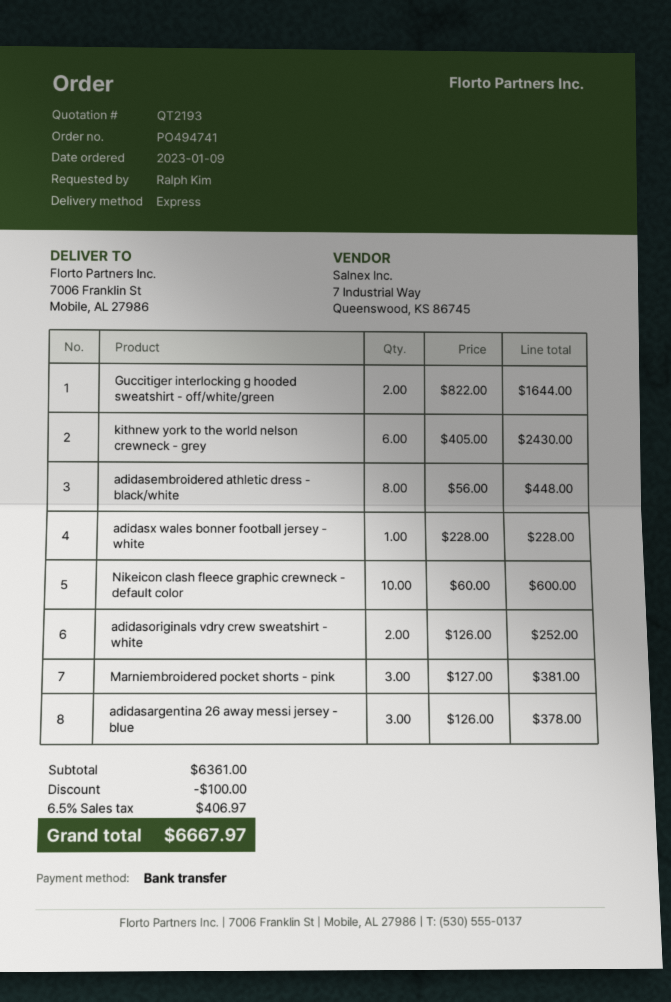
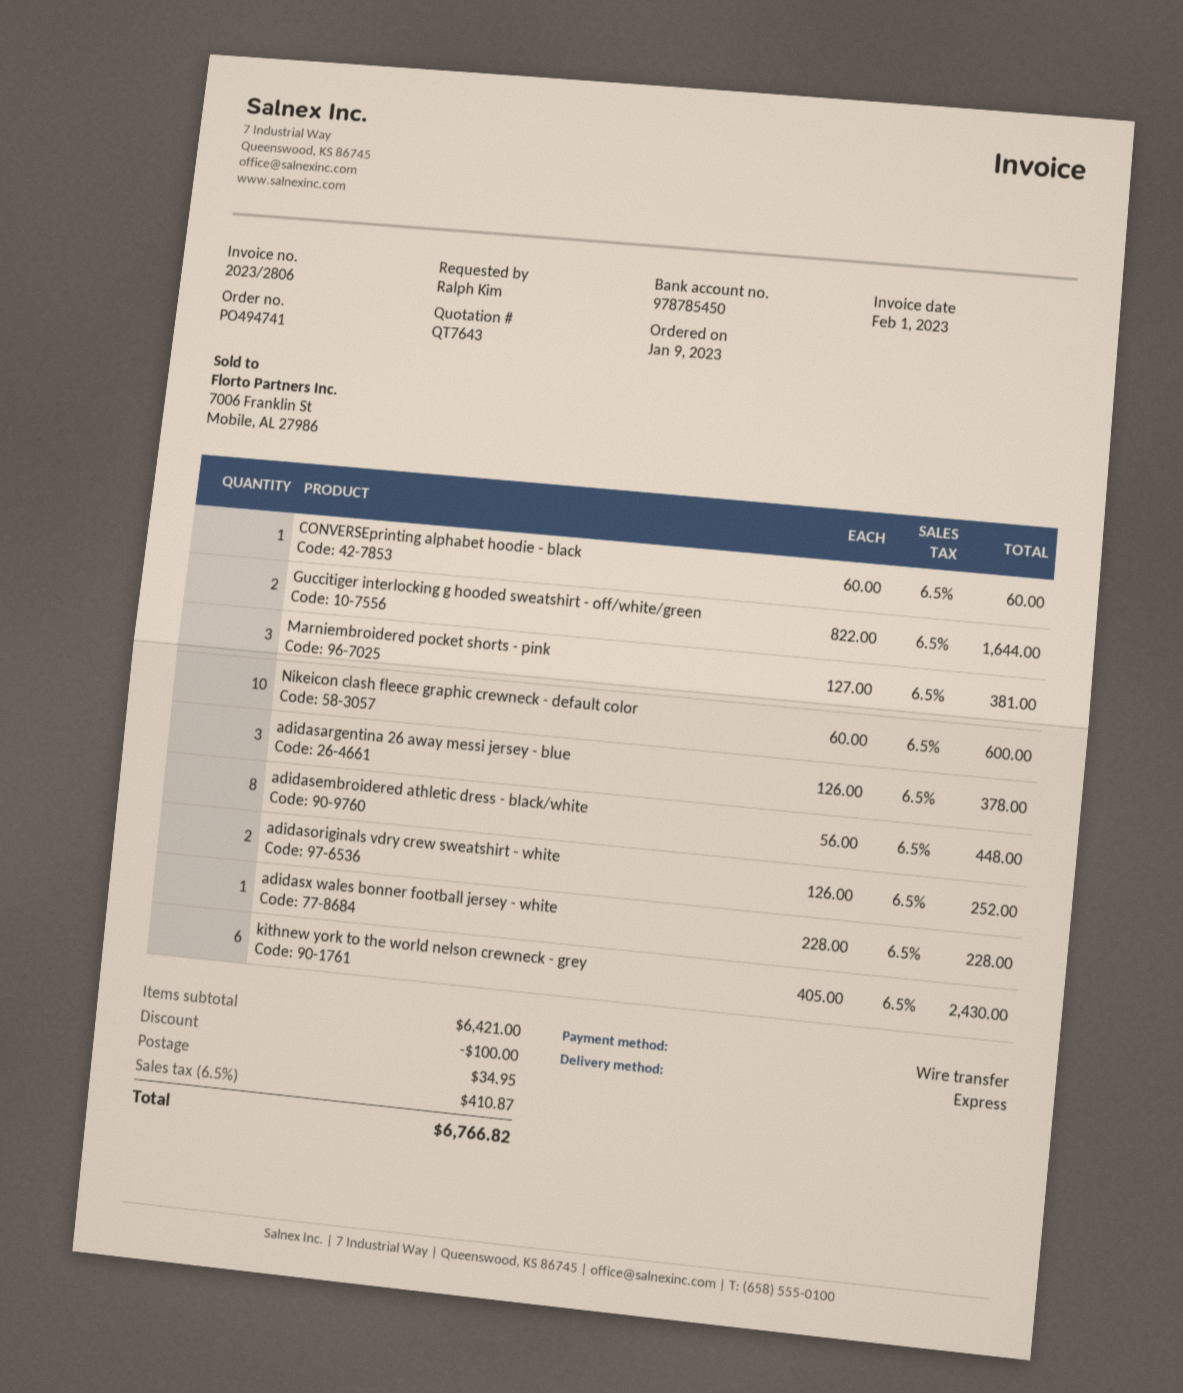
quote number: QT2193 -> QT7643
CONVERSEprinting alphabet hoodie - black: none -> 1 x 60.00 = 60.00
subtotal: 6361.00 -> 6421.00
shipping: none -> 34.95
tax: 6.5% = 406.97 -> 6.5% = 410.87
total: 6667.97 -> 6766.82

